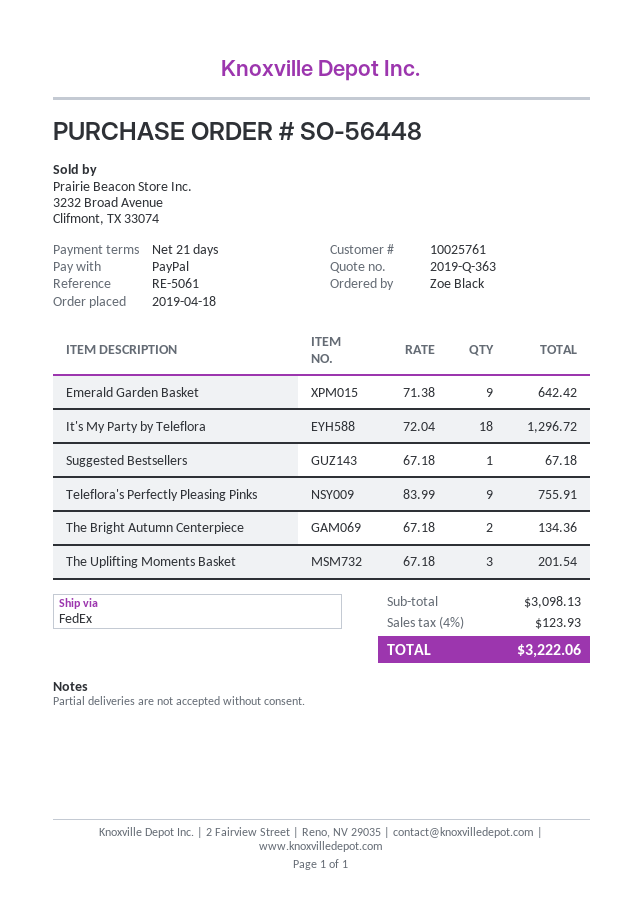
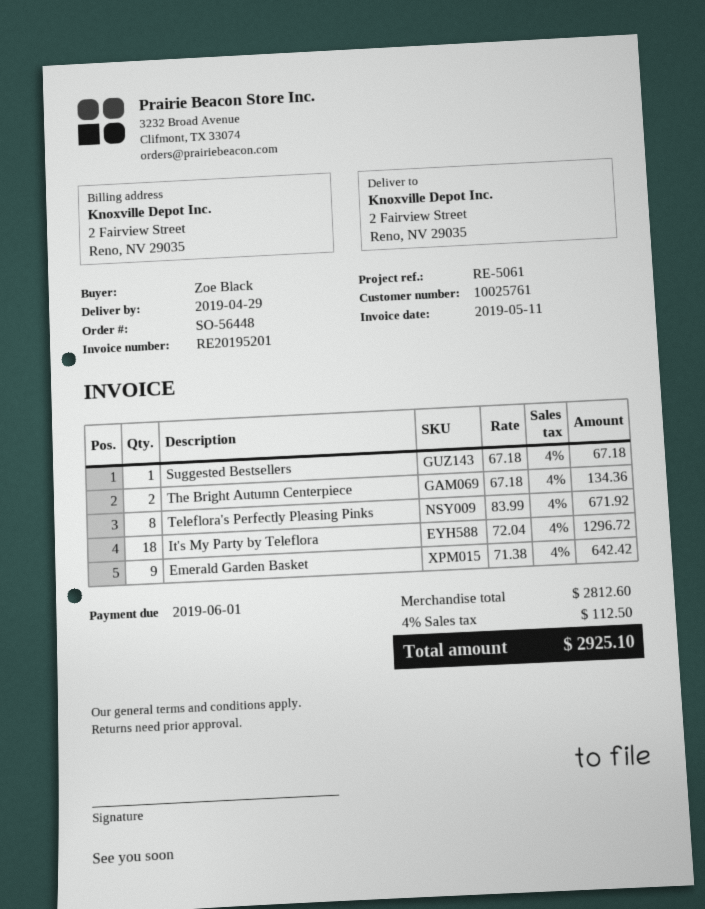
Teleflora's Perfectly Pleasing Pinks: 9 x 83.99 = 755.91 -> 8 x 83.99 = 671.92
The Uplifting Moments Basket: 3 x 67.18 = 201.54 -> none
subtotal: 3098.13 -> 2812.60
tax: 4% = 123.93 -> 4% = 112.50
total: 3222.06 -> 2925.10

